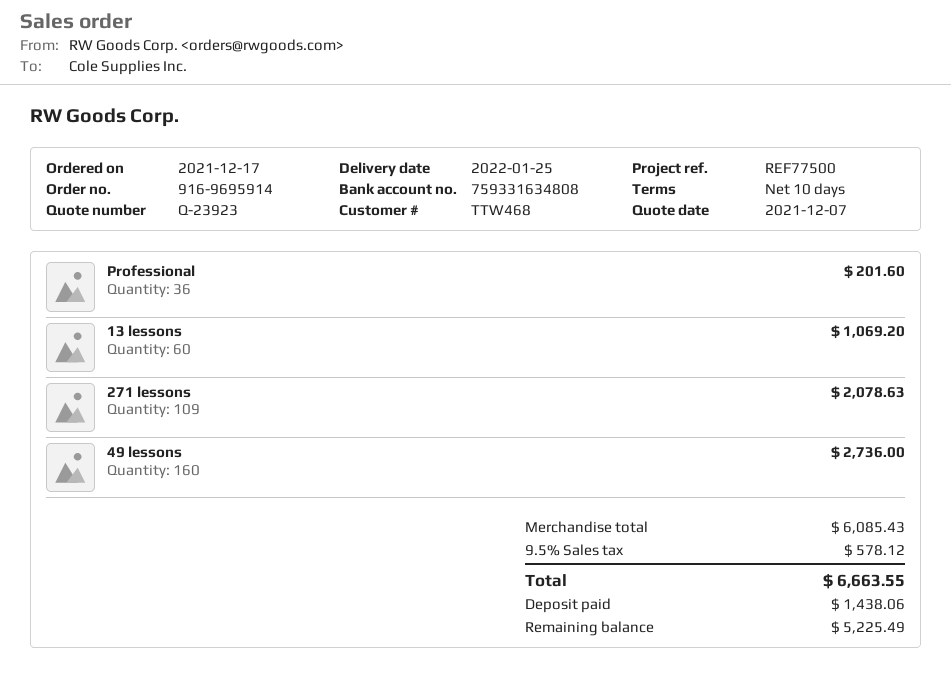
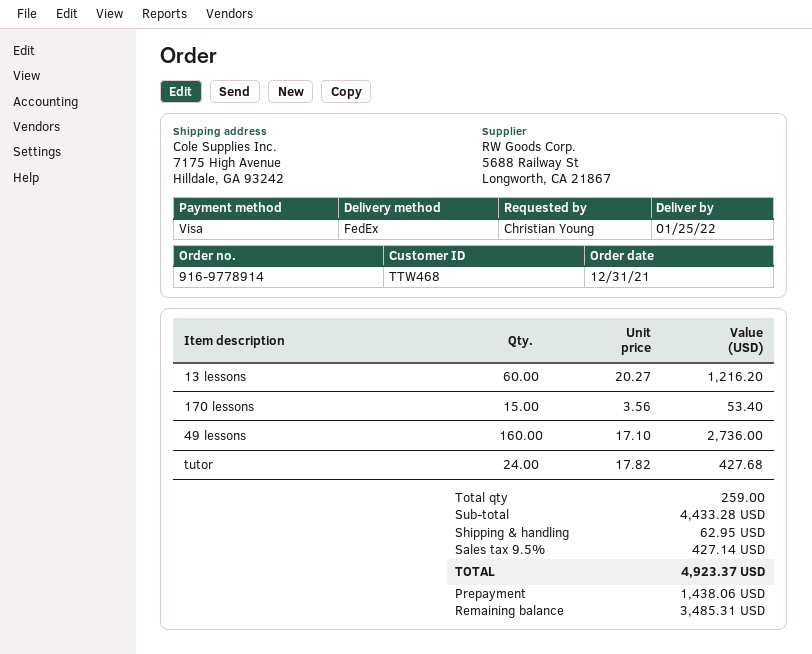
order number: 916-9695914 -> 916-9778914
order date: 2021-12-17 -> 2021-12-31
Professional: 36 for 201.60 -> none
13 lessons: 60 for 1069.20 -> 60 for 1216.20
271 lessons: 109 for 2078.63 -> none
170 lessons: none -> 15 for 53.40
tutor: none -> 24 for 427.68
subtotal: 6085.43 -> 4433.28
shipping: none -> 62.95
tax: 9.5% = 578.12 -> 9.5% = 427.14
total: 6663.55 -> 4923.37
balance: 5225.49 -> 3485.31

